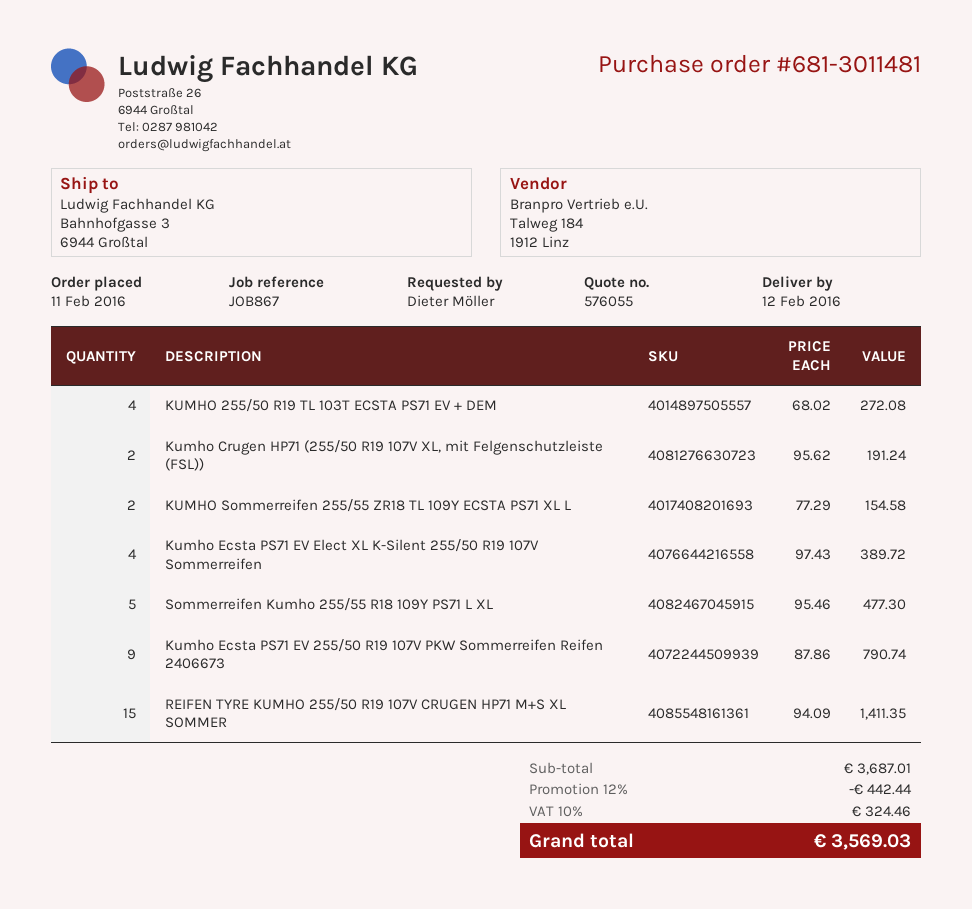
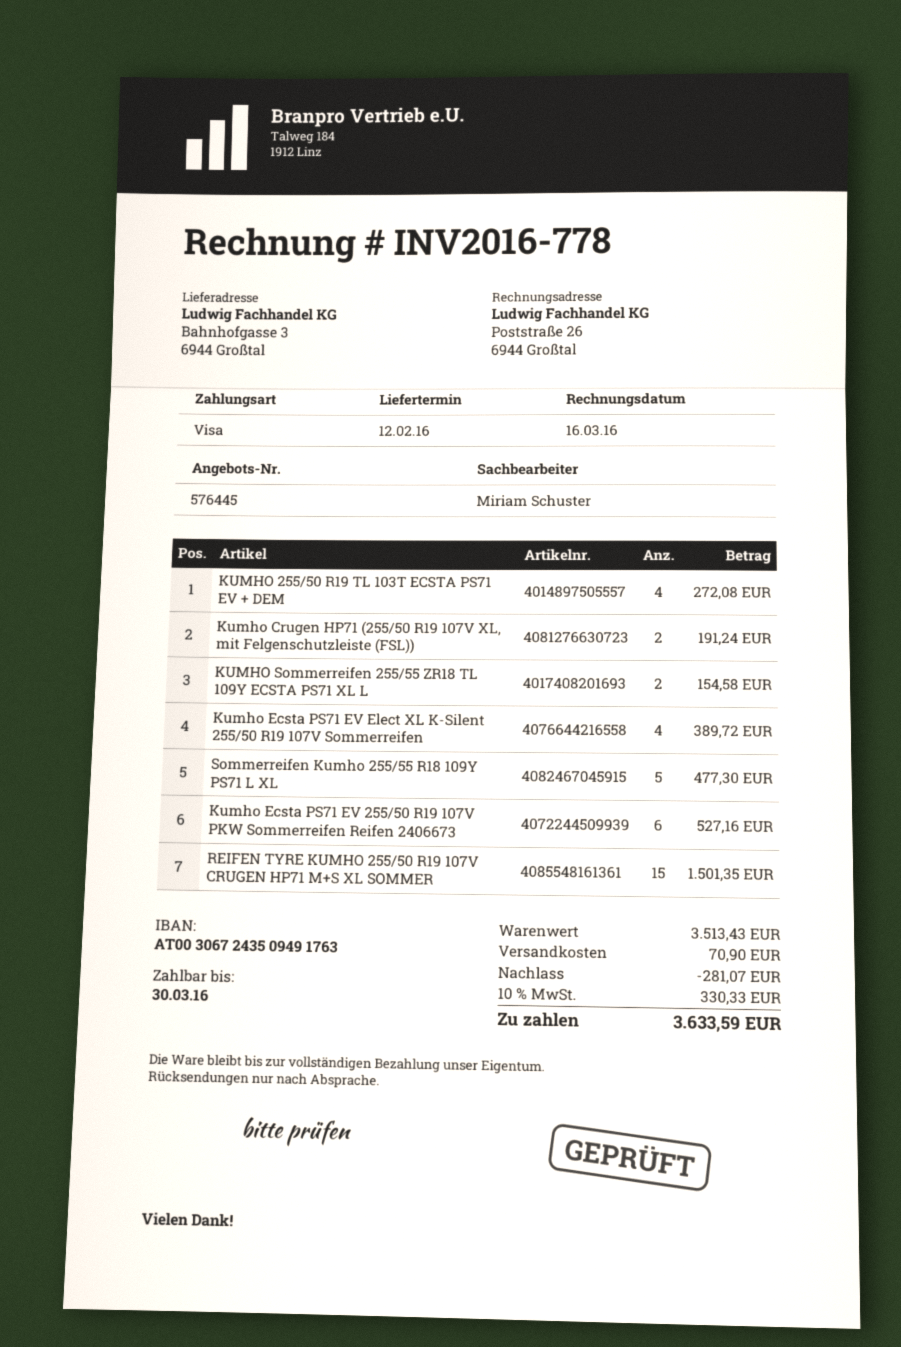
quote number: 576055 -> 576445
Kumho Ecsta PS71 EV 255/50 R19 107V PKW Sommerreifen Reifen 2406673: 9 for 790.74 -> 6 for 527.16
REIFEN TYRE KUMHO 255/50 R19 107V CRUGEN HP71 M+S XL SOMMER: 15 for 1411.35 -> 15 for 1501.35
subtotal: 3687.01 -> 3513.43
discount: 442.44 -> 281.07
shipping: none -> 70.90
tax: 10% = 324.46 -> 10% = 330.33
total: 3569.03 -> 3633.59

